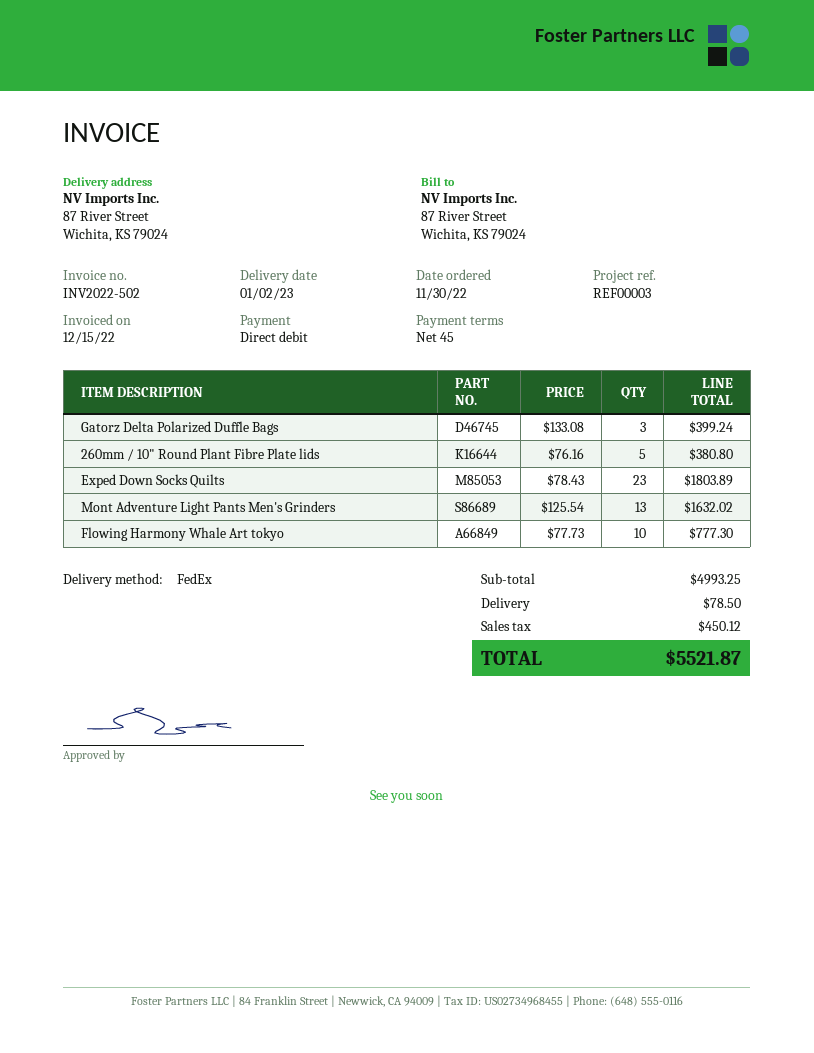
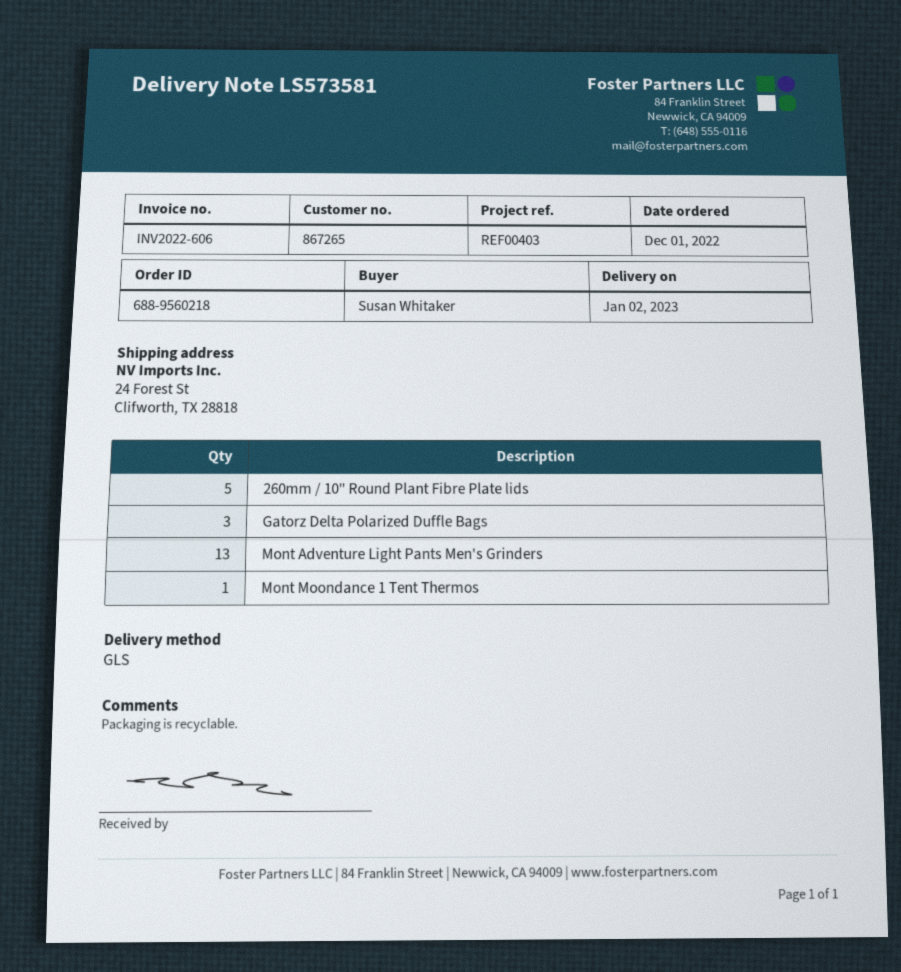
order date: 2022-11-30 -> 2022-12-01
invoice number: INV2022-502 -> INV2022-606
reference: REF00003 -> REF00403
shipping method: FedEx -> GLS
ship to: 87 River Street, Wichita, KS 79024 -> 24 Forest St, Clifworth, TX 28818
Exped Down Socks Quilts: 23 -> none
Flowing Harmony Whale Art tokyo: 10 -> none
Mont Moondance 1 Tent Thermos: none -> 1

